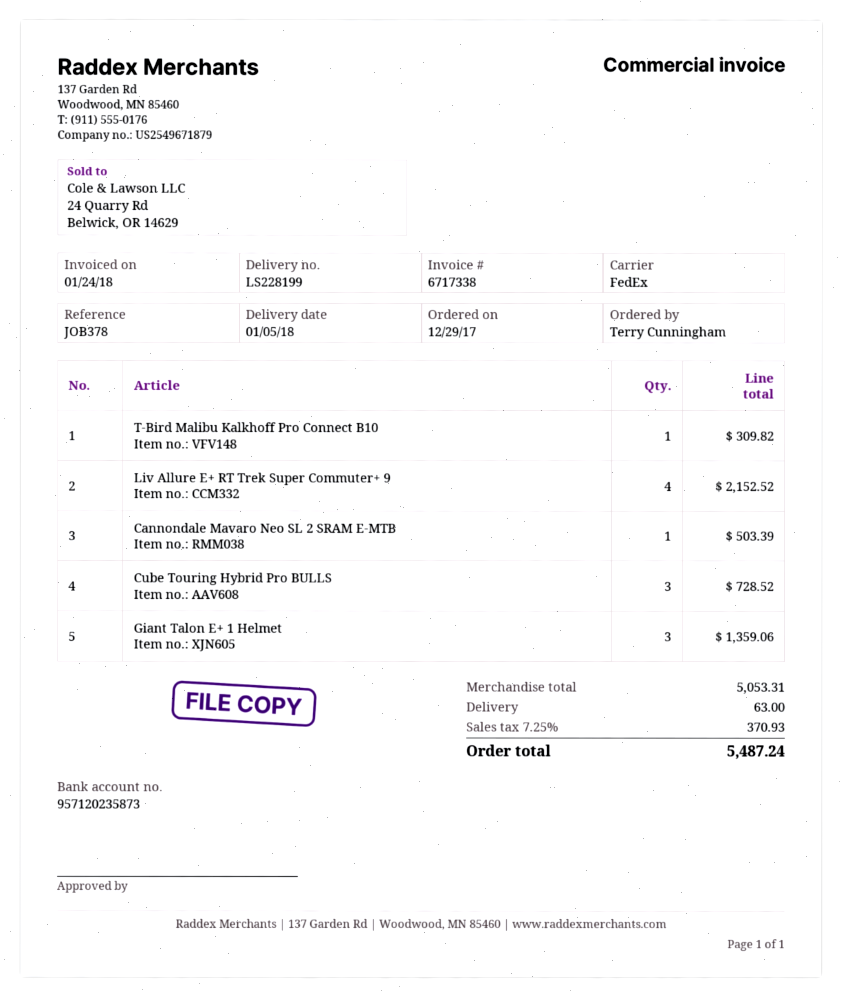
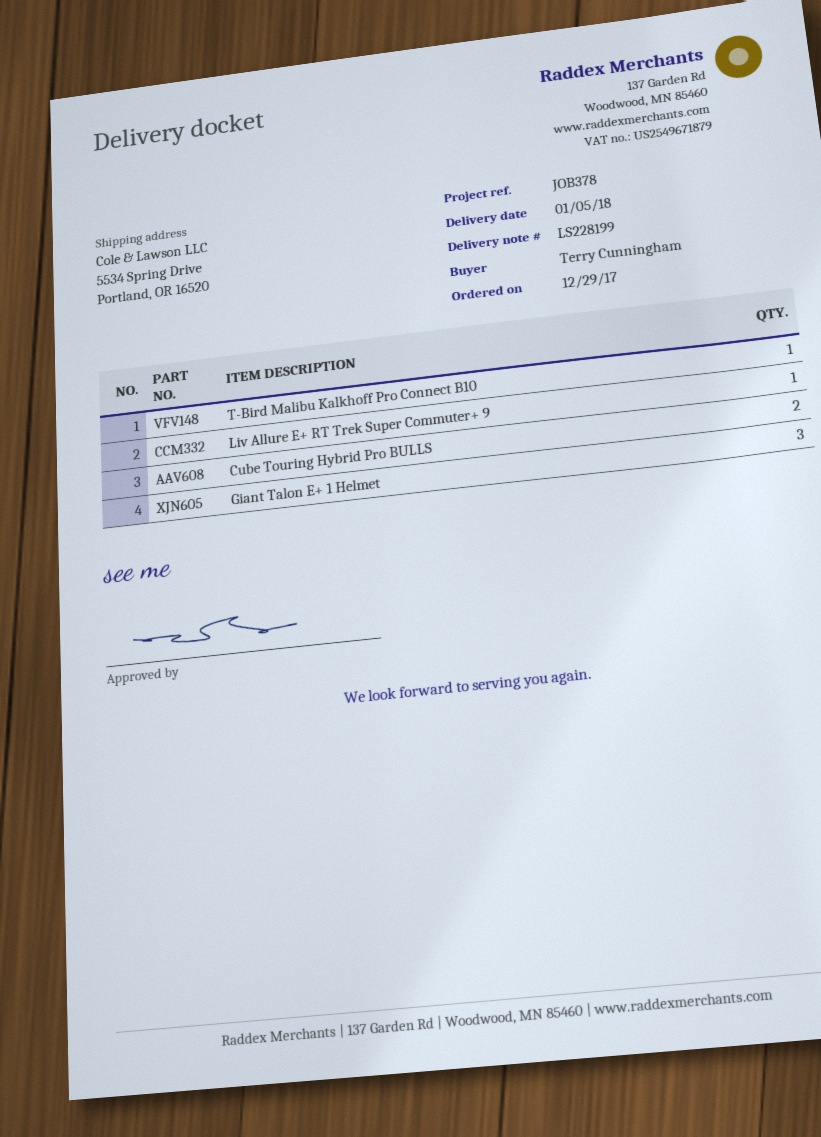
Liv Allure E+ RT Trek Super Commuter+ 9: 4 -> 1
Cannondale Mavaro Neo SL 2 SRAM E-MTB: 1 -> none
Cube Touring Hybrid Pro BULLS: 3 -> 2

